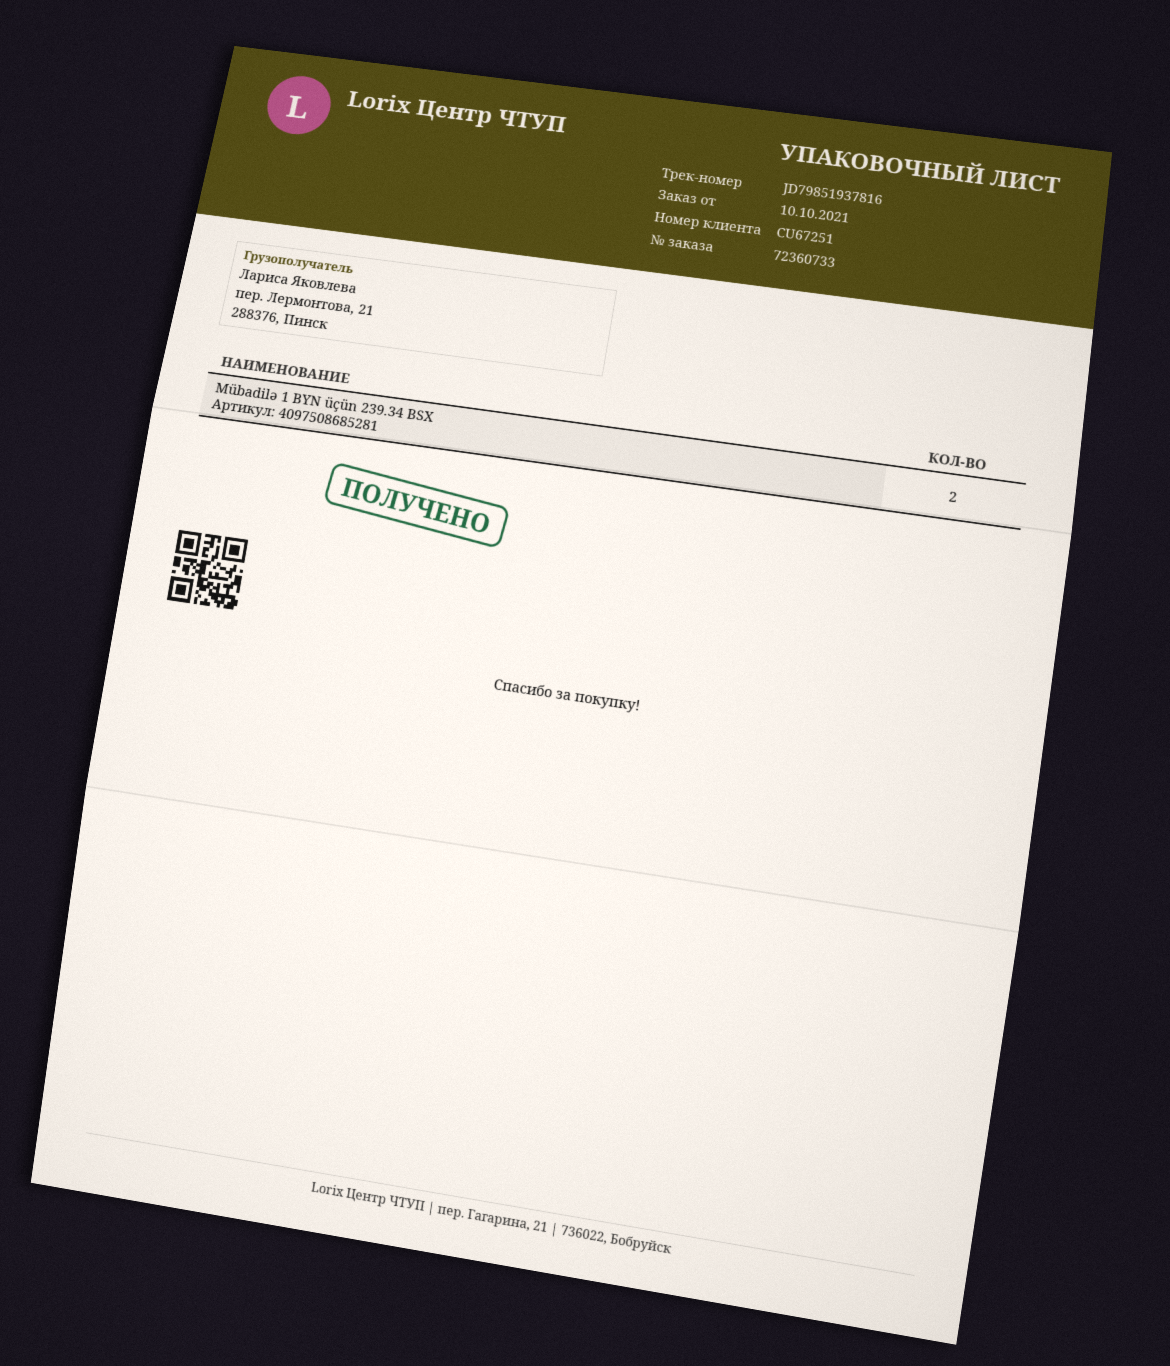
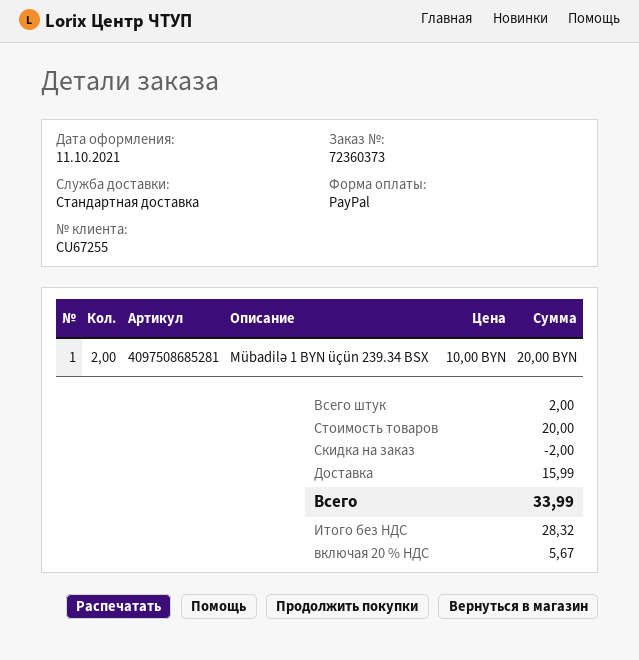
order number: 72360733 -> 72360373
order date: 2021-10-10 -> 2021-10-11
customer number: CU67251 -> CU67255

